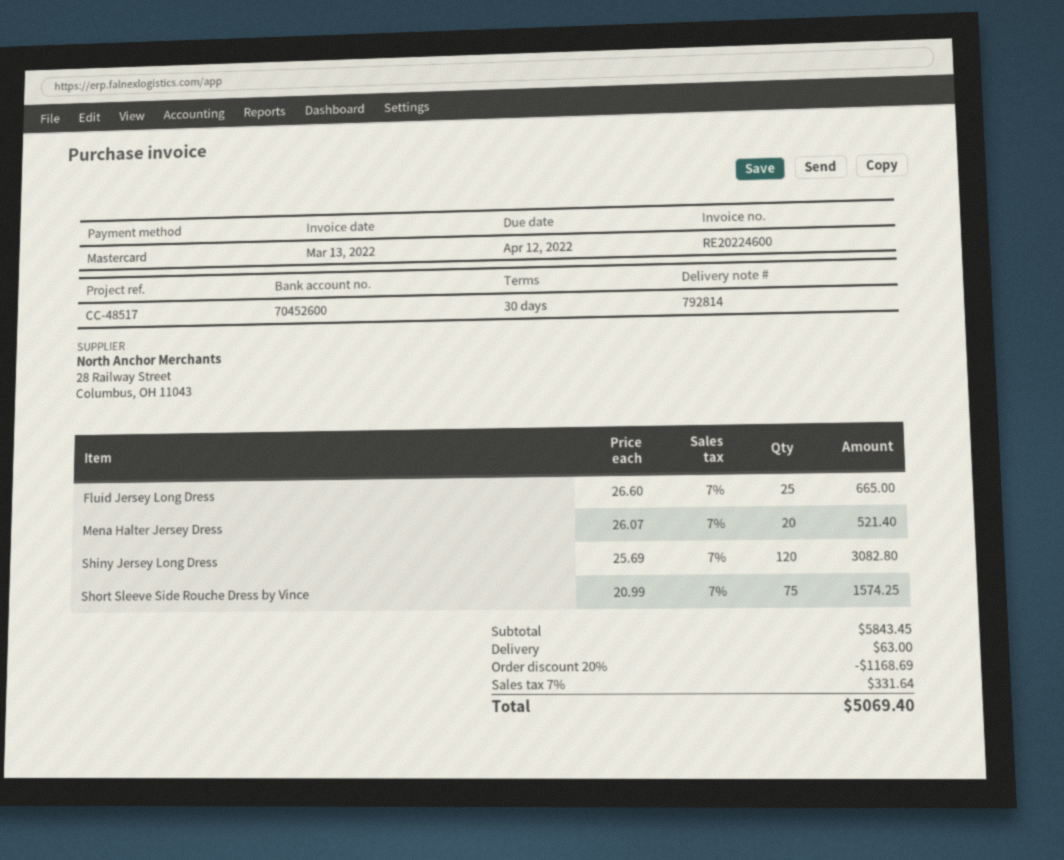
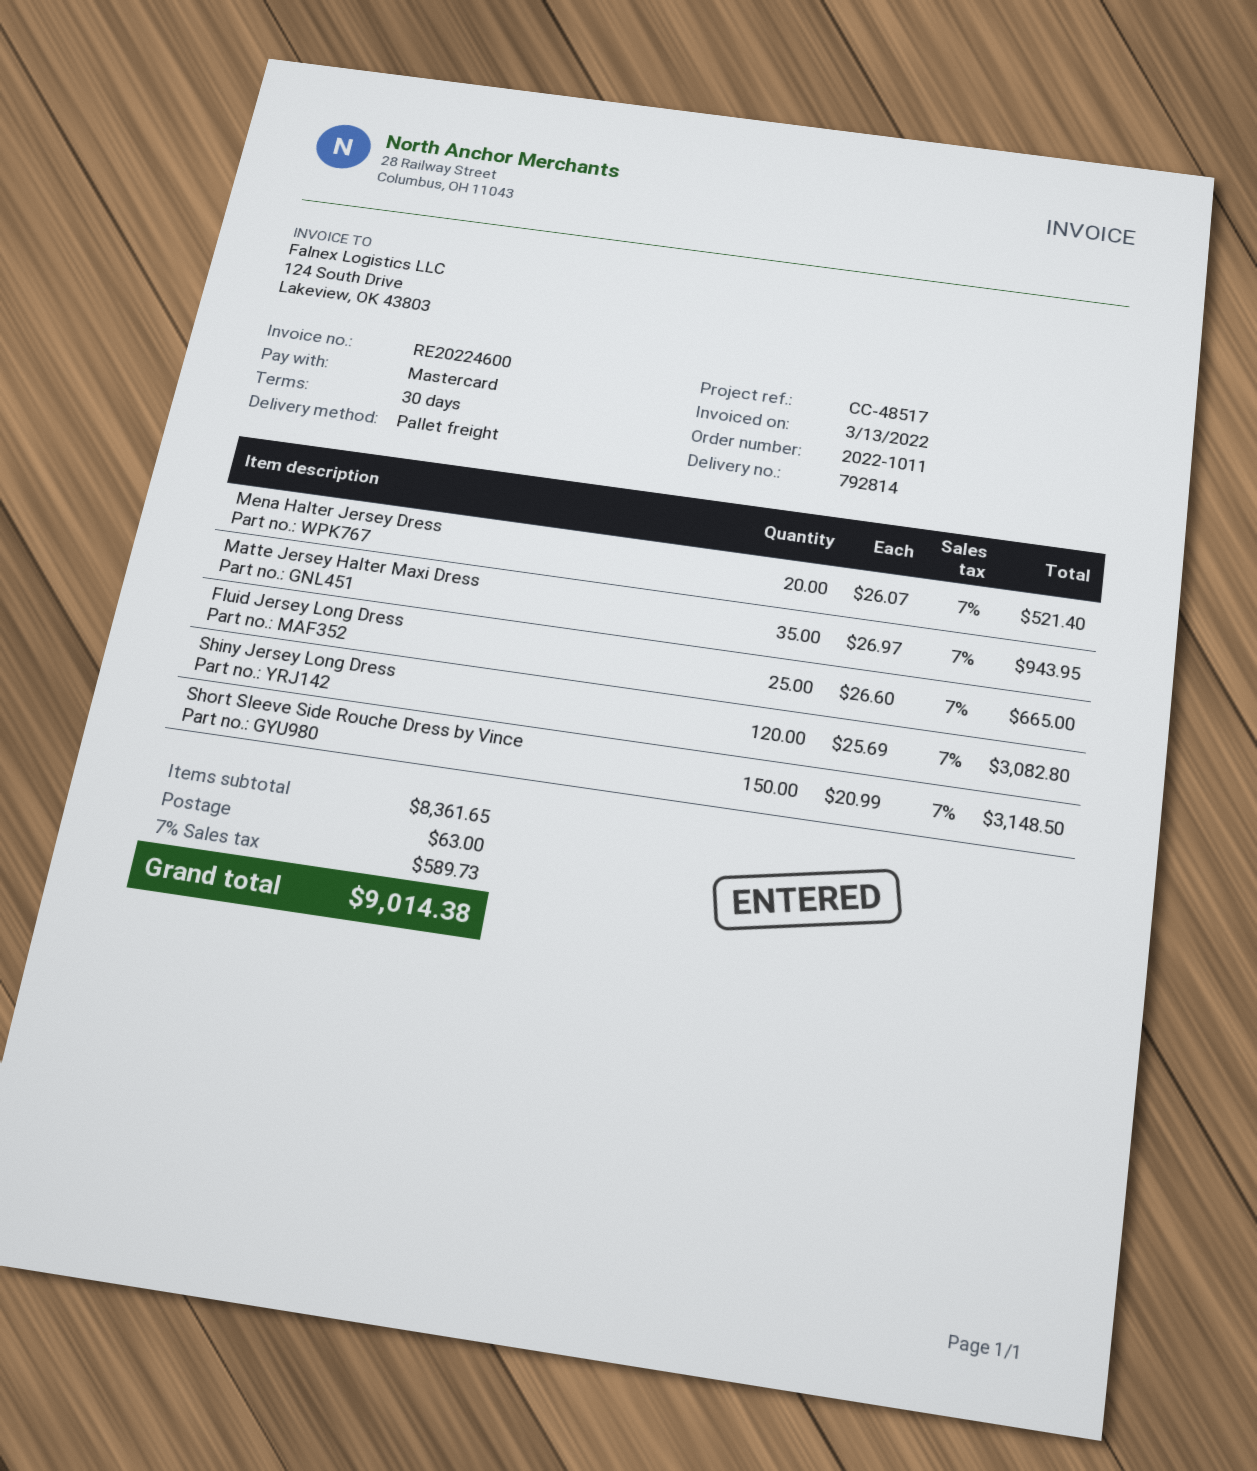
Short Sleeve Side Rouche Dress by Vince: 75 x 20.99 = 1574.25 -> 150 x 20.99 = 3148.50
Matte Jersey Halter Maxi Dress: none -> 35 x 26.97 = 943.95
subtotal: 5843.45 -> 8361.65
discount: 20% = 1168.69 -> none
tax: 7% = 331.64 -> 7% = 589.73
total: 5069.40 -> 9014.38

